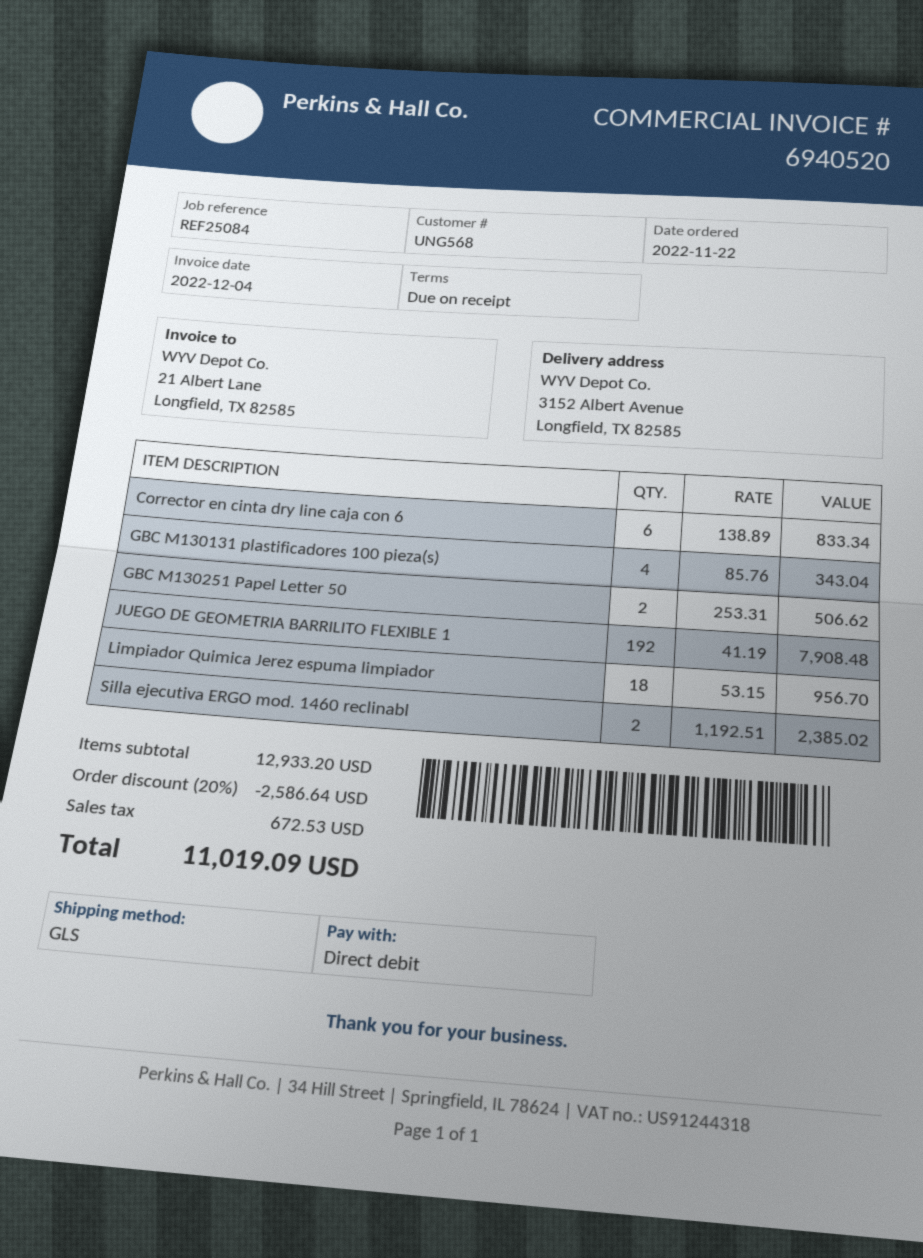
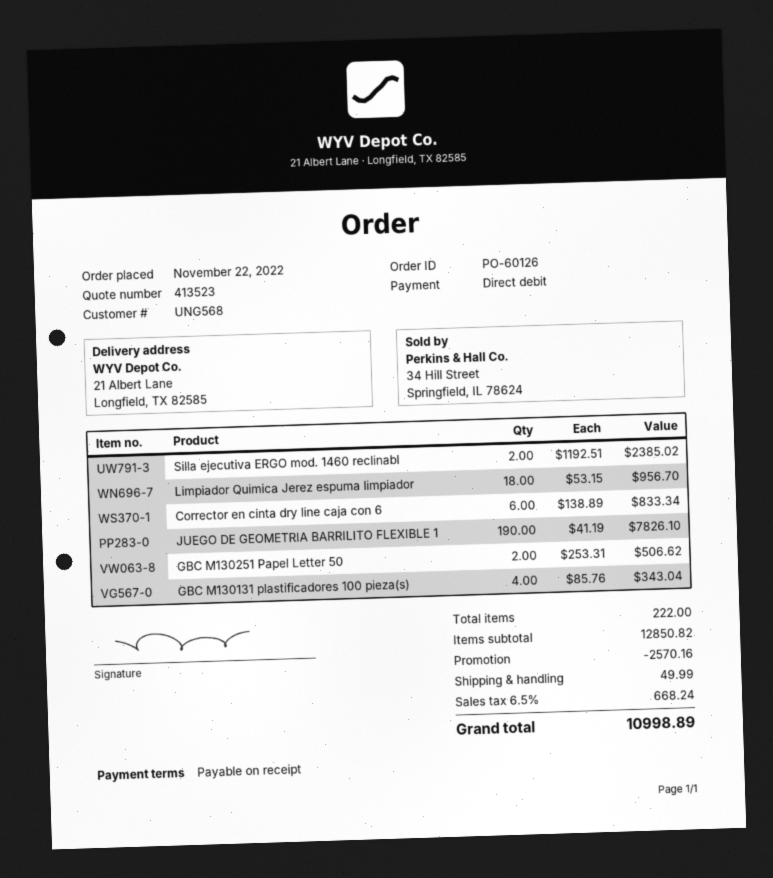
ship to: 3152 Albert Avenue, Longfield, TX 82585 -> 21 Albert Lane, Longfield, TX 82585
JUEGO DE GEOMETRIA BARRILITO FLEXIBLE 1: 192 x 41.19 = 7908.48 -> 190 x 41.19 = 7826.10
subtotal: 12933.20 -> 12850.82
discount: 2586.64 -> 2570.16
shipping: none -> 49.99
tax: 672.53 -> 668.24
total: 11019.09 -> 10998.89

